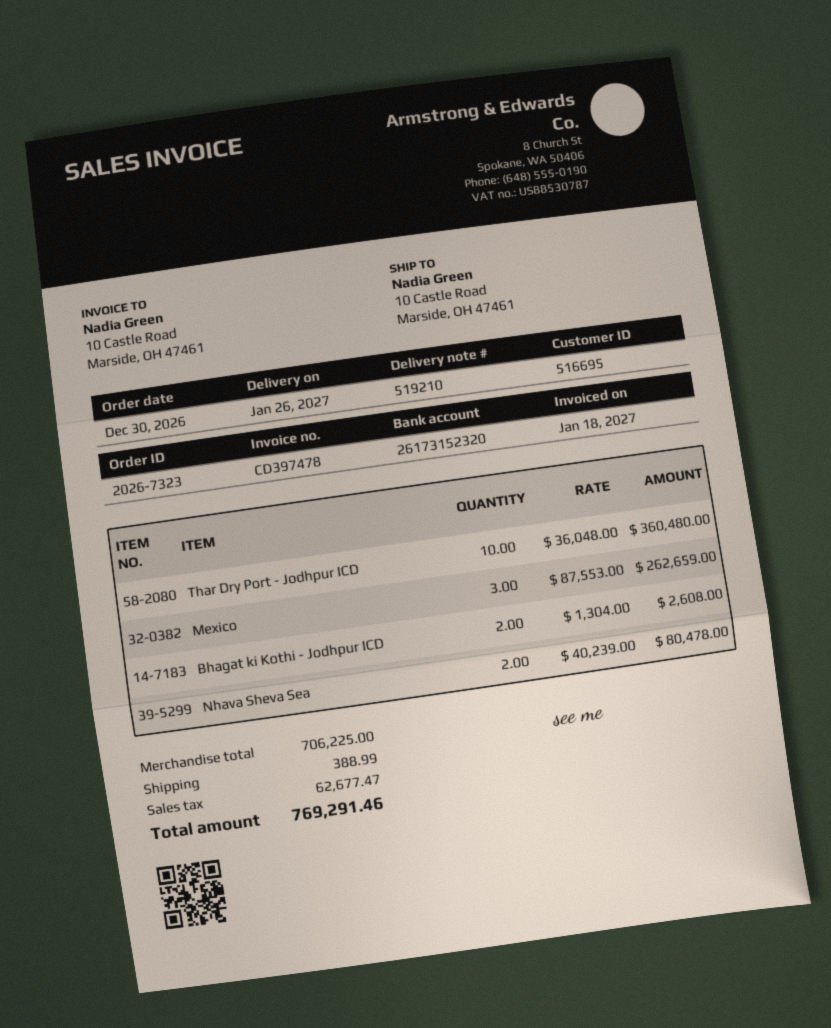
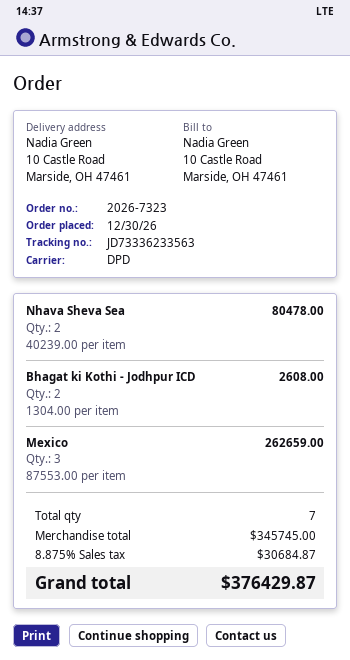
Thar Dry Port - Jodhpur ICD: 10 x 36048.00 = 360480.00 -> none
subtotal: 706225.00 -> 345745.00
shipping: 388.99 -> none
tax: 62677.47 -> 30684.87
total: 769291.46 -> 376429.87

